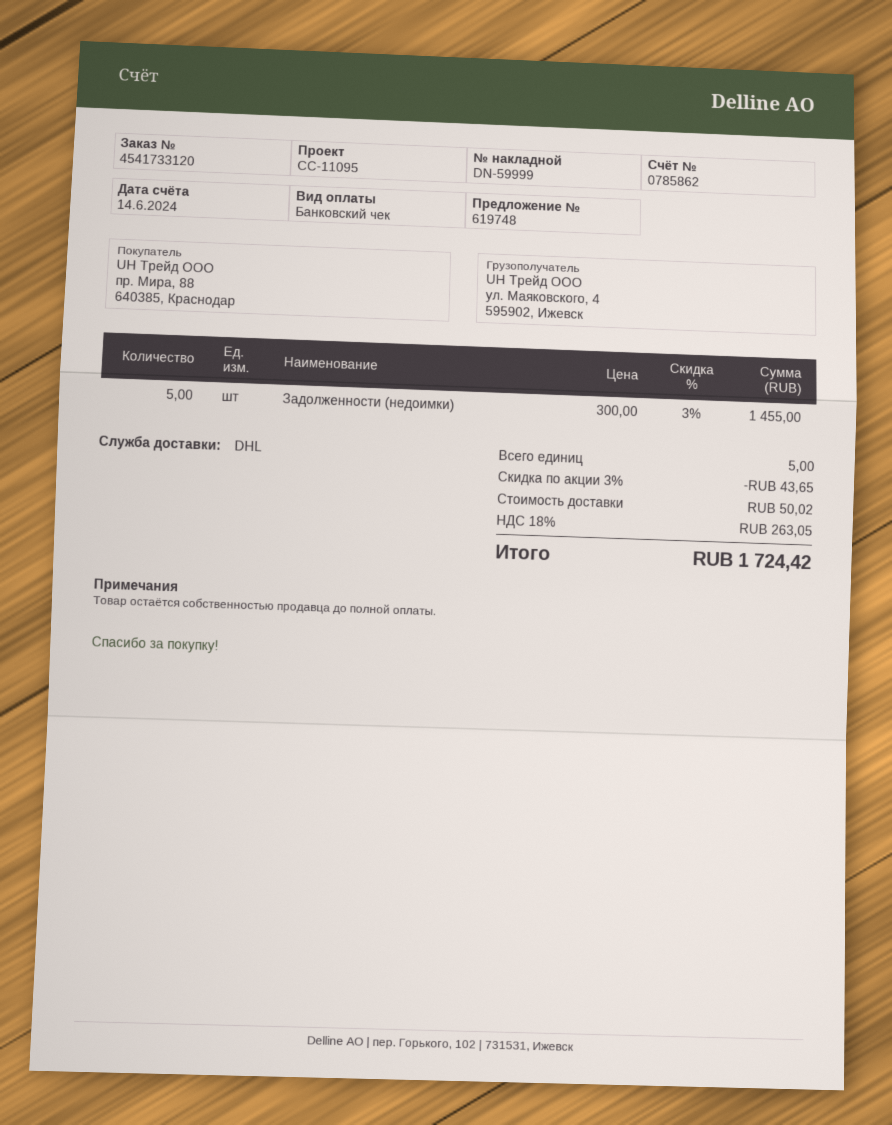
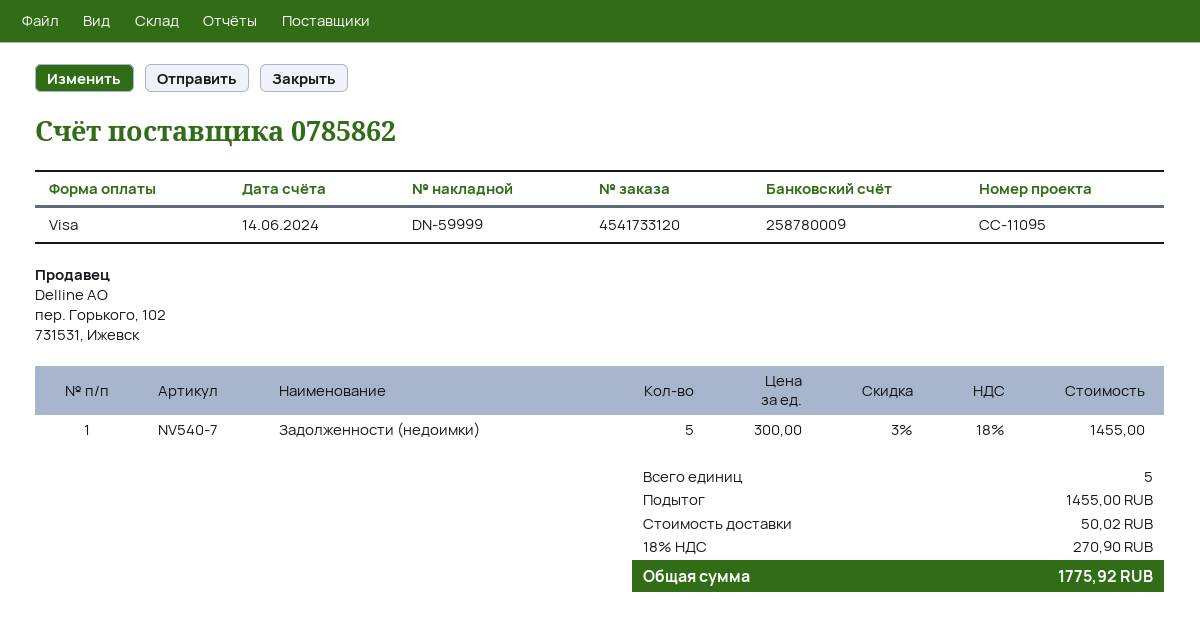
payment method: cheque -> Visa
discount: 3% = 43.65 -> none
tax: 18% = 263.05 -> 18% = 270.90
total: 1724.42 -> 1775.92

